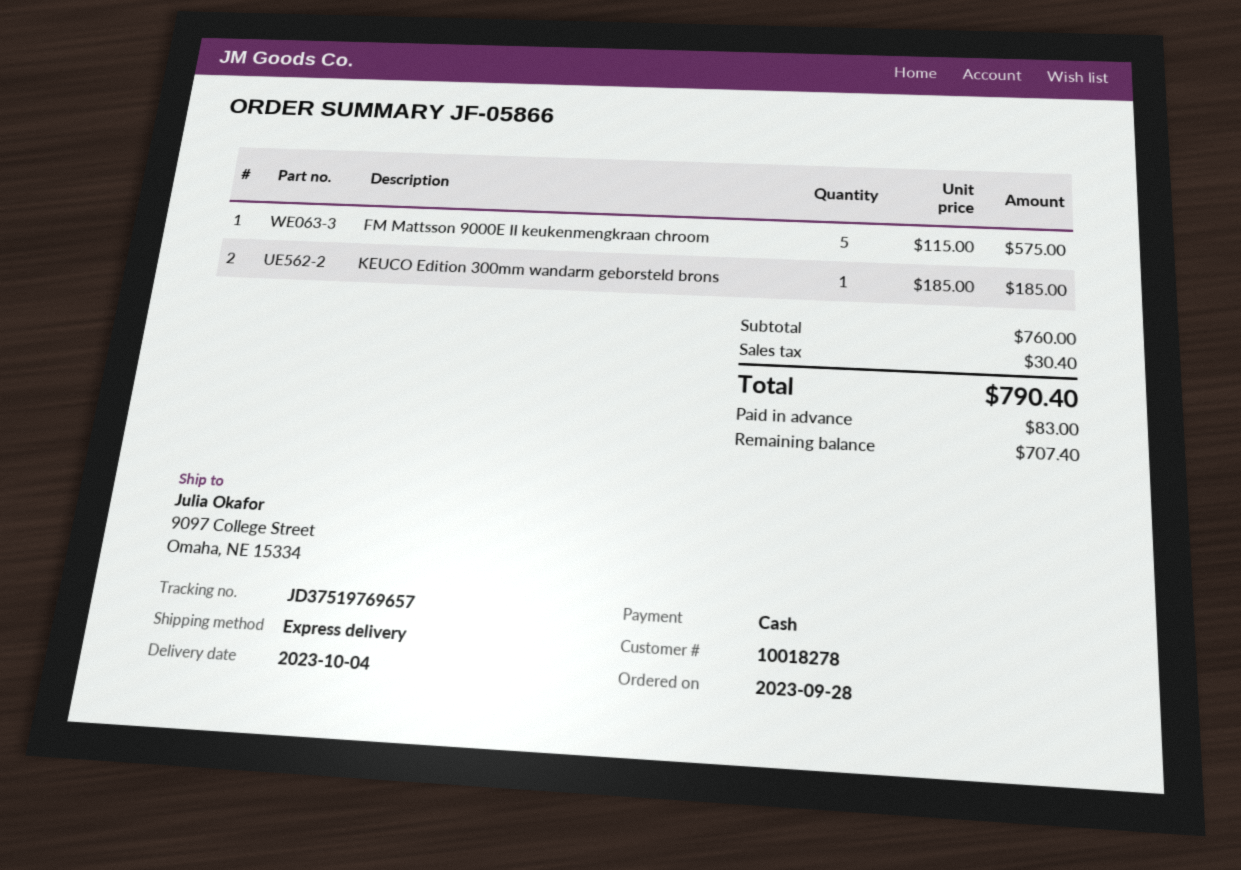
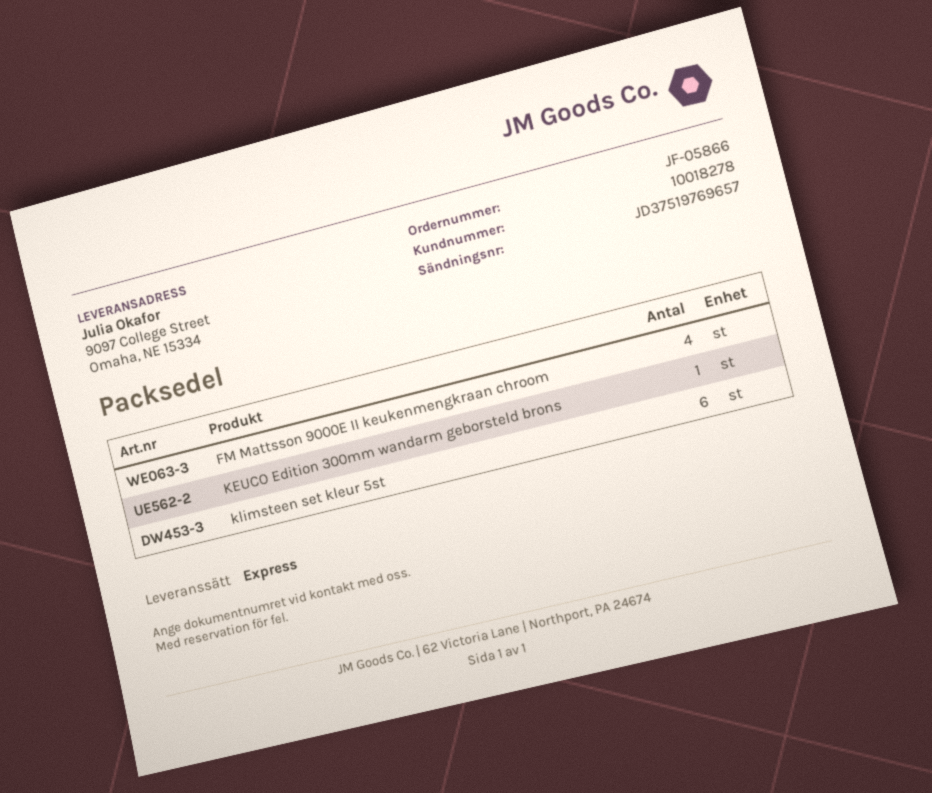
FM Mattsson 9000E II keukenmengkraan chroom: 5 -> 4
klimsteen set kleur 5st: none -> 6

